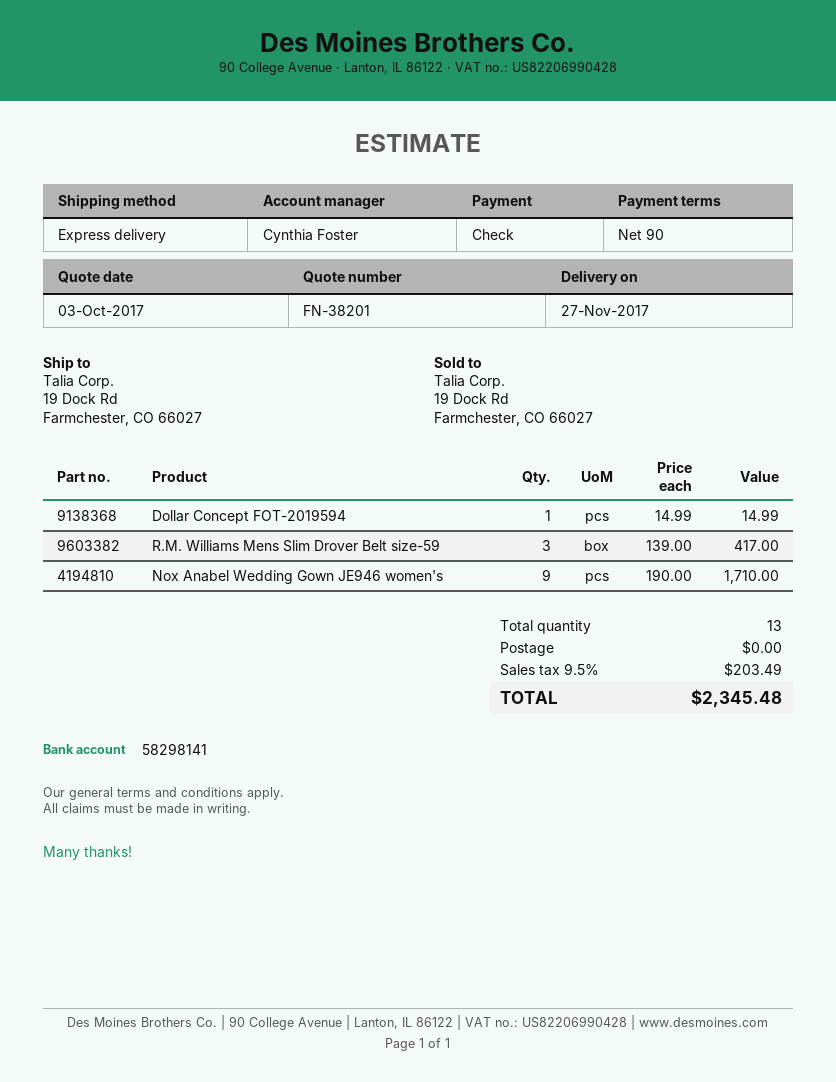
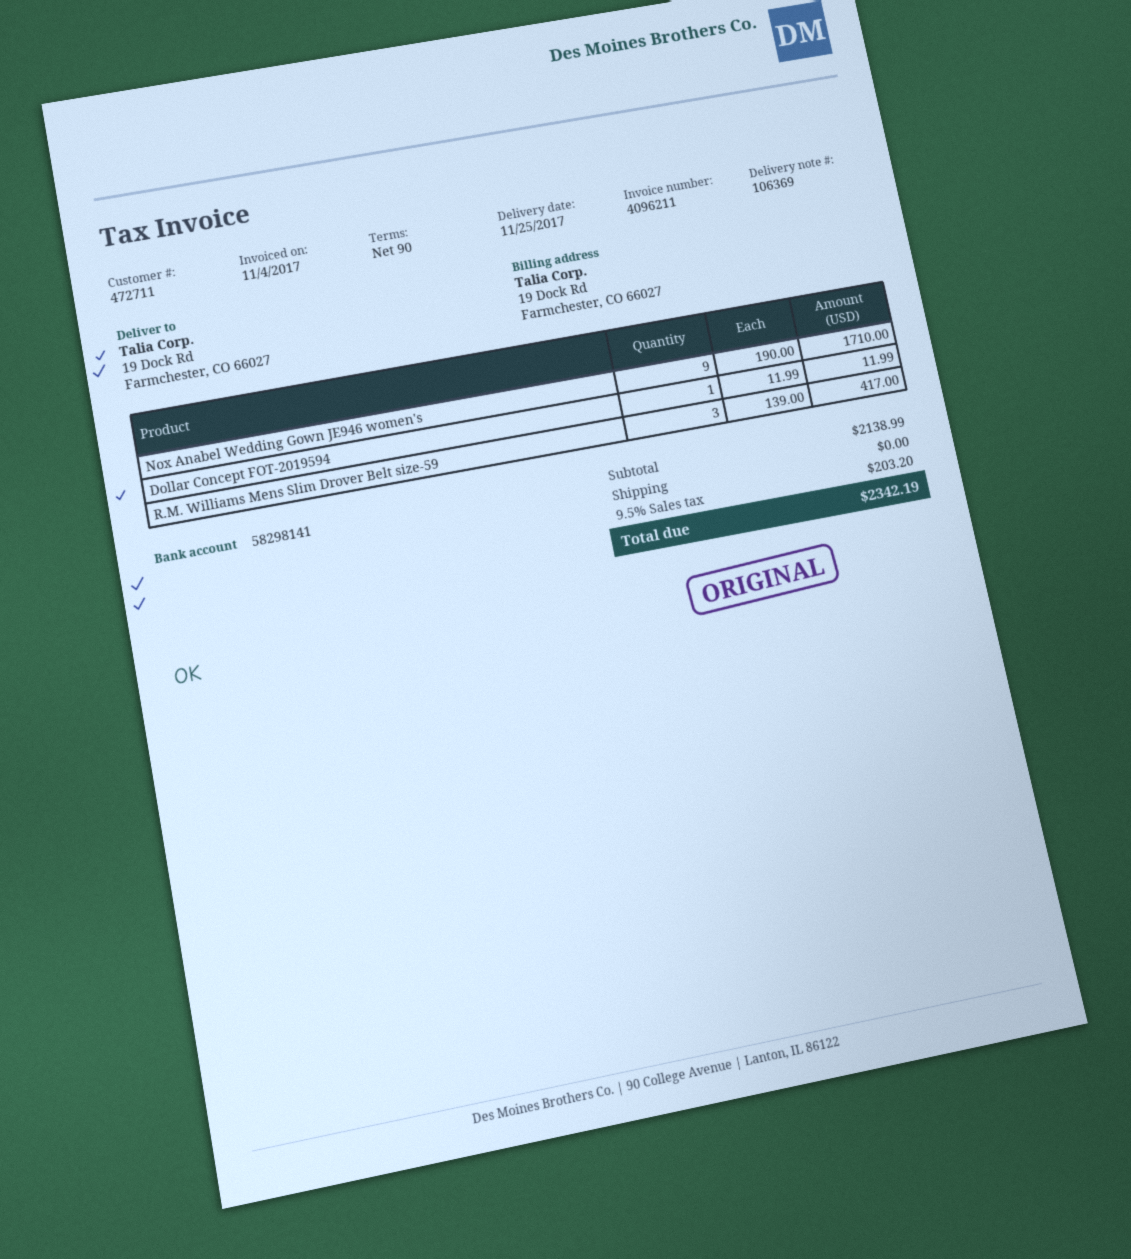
delivery date: 2017-11-27 -> 2017-11-25
Dollar Concept FOT-2019594: 1 x 14.99 = 14.99 -> 1 x 11.99 = 11.99
tax: 9.5% = 203.49 -> 9.5% = 203.20
total: 2345.48 -> 2342.19

